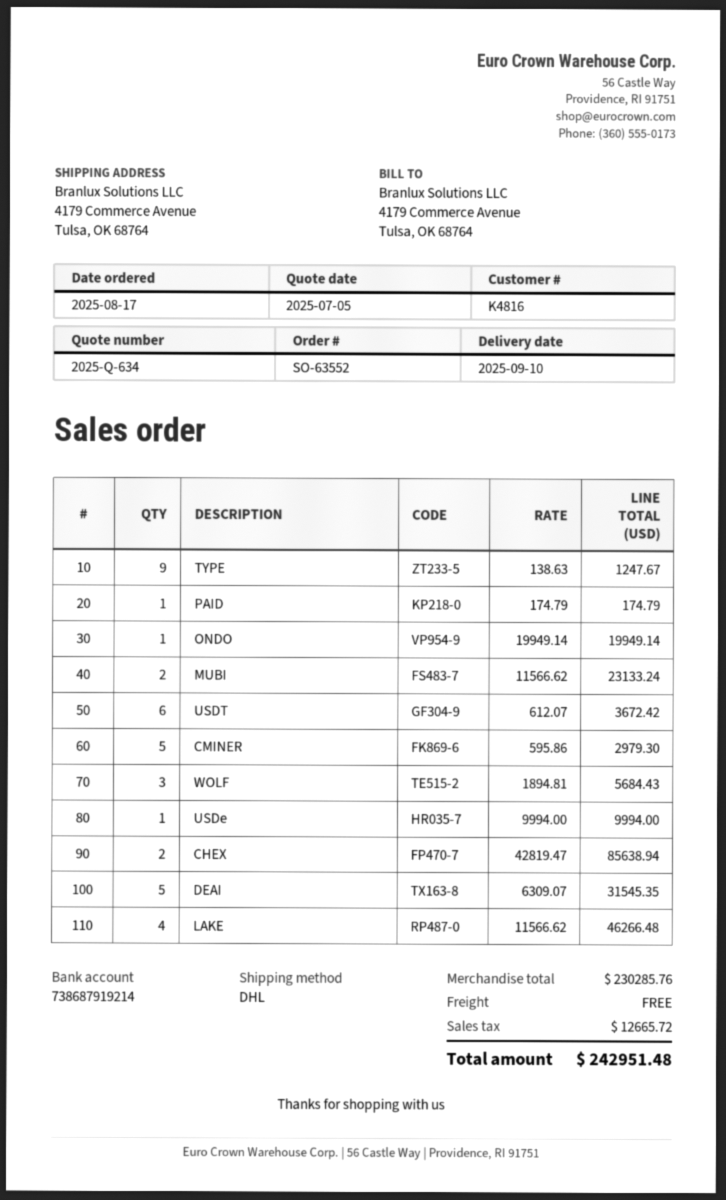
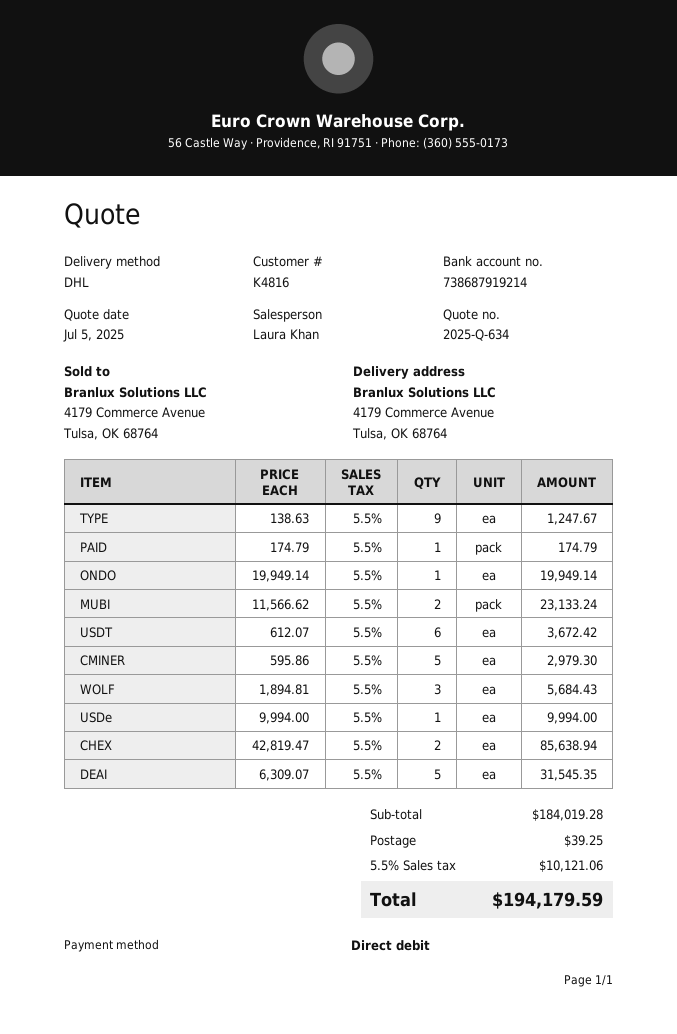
LAKE: 4 x 11566.62 = 46266.48 -> none
subtotal: 230285.76 -> 184019.28
shipping: 0.00 -> 39.25
tax: 12665.72 -> 10121.06
total: 242951.48 -> 194179.59

